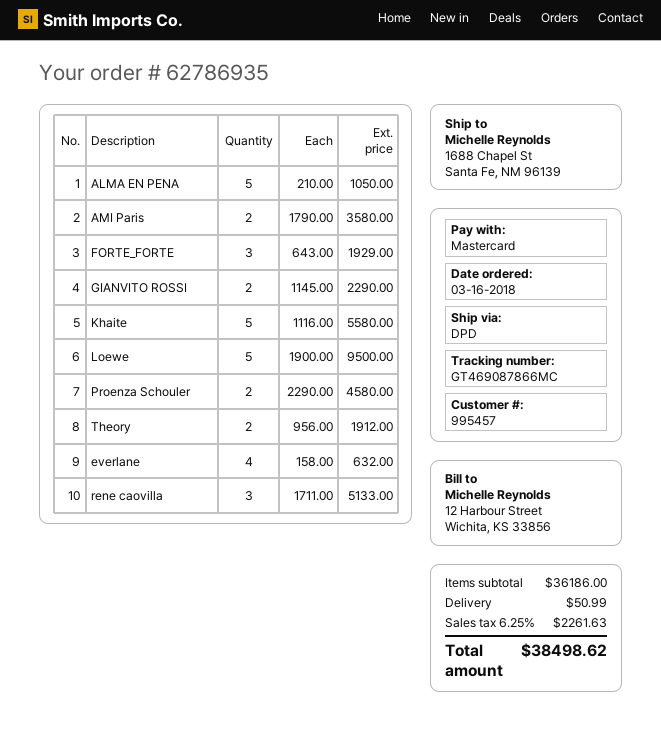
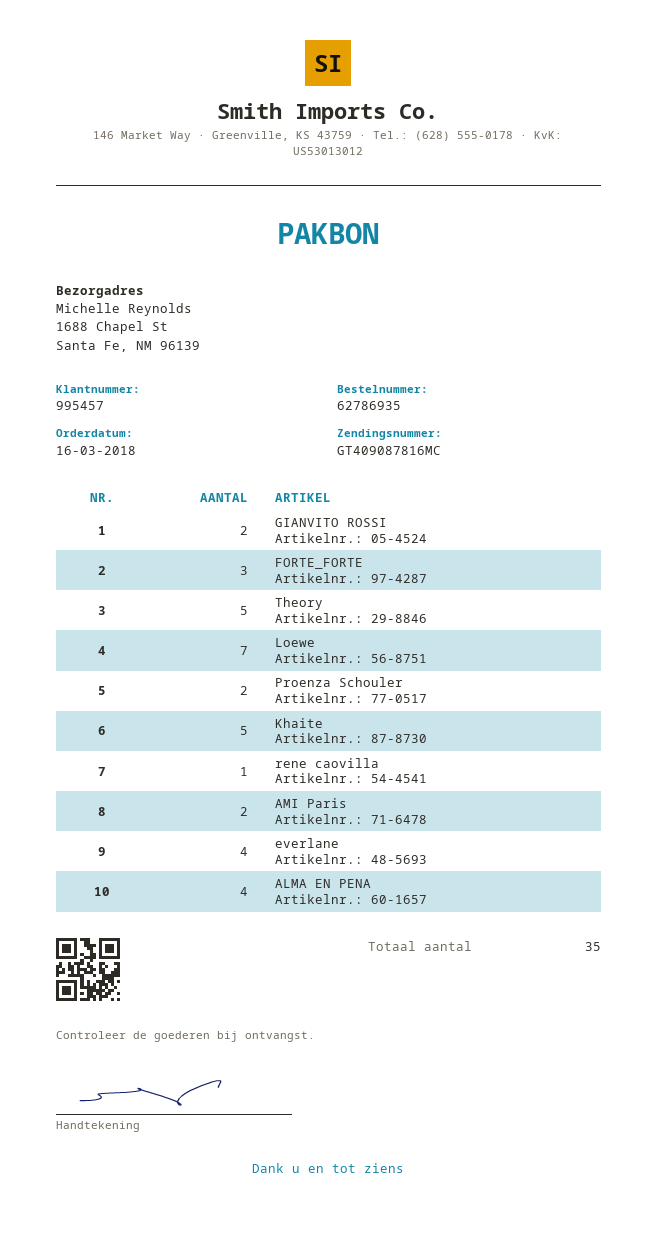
tracking number: GT469087866MC -> GT409087816MC
ALMA EN PENA: 5 -> 4
Loewe: 5 -> 7
Theory: 2 -> 5
rene caovilla: 3 -> 1

